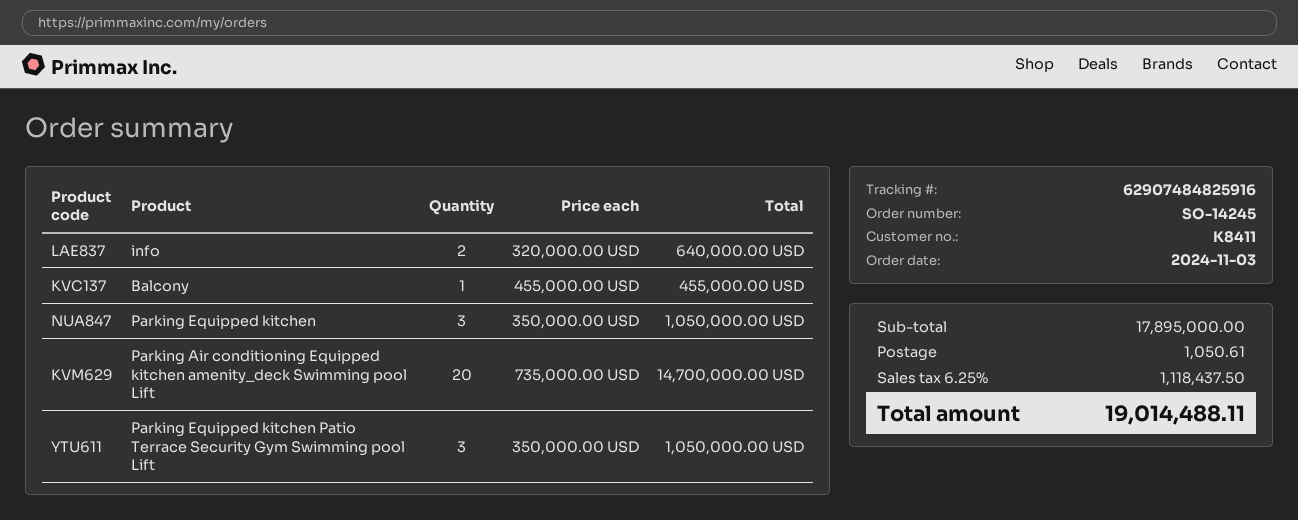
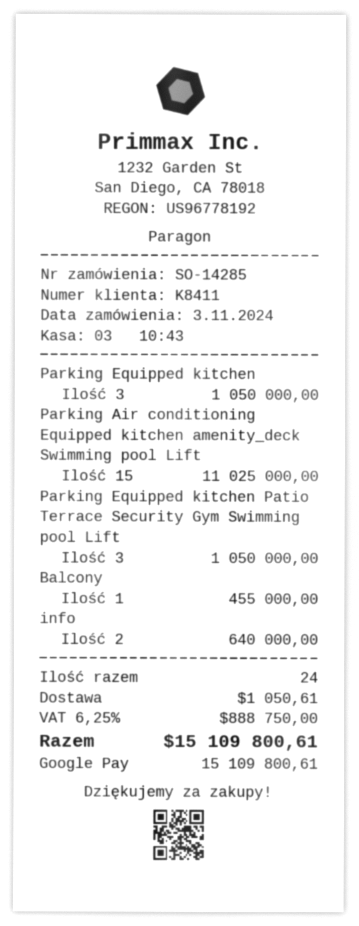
order number: SO-14245 -> SO-14285
Parking Air conditioning Equipped kitchen amenity_deck Swimming pool Lift: 20 for 14700000.00 -> 15 for 11025000.00
tax: 6.25% = 1118437.50 -> 6.25% = 888750.00
total: 19014488.11 -> 15109800.61

